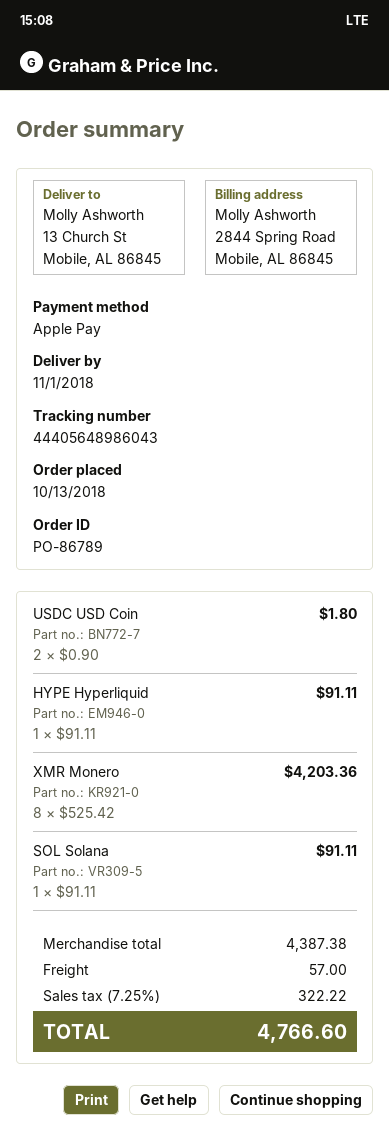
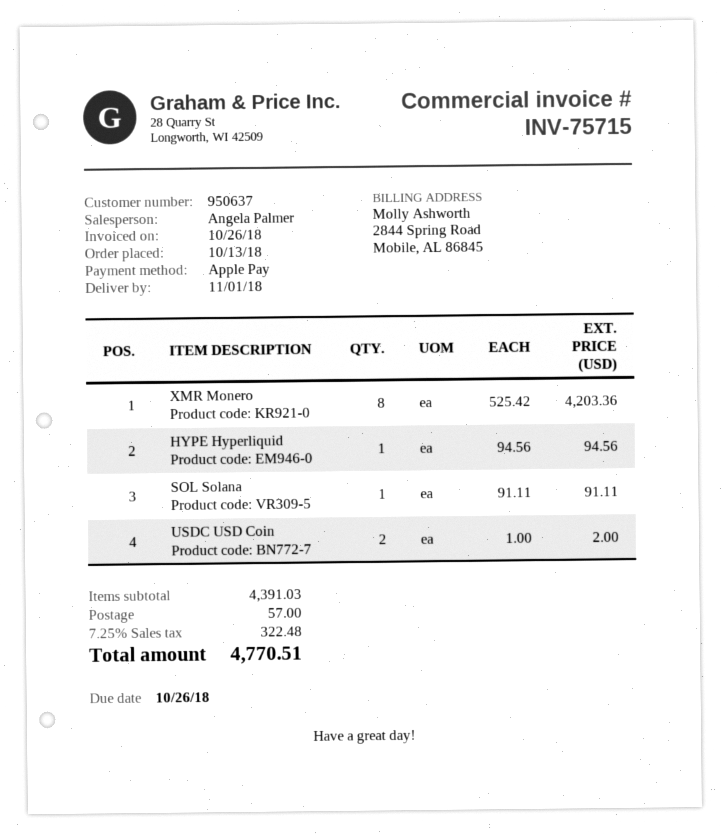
USDC USD Coin: 2 x 0.90 = 1.80 -> 2 x 1.00 = 2.00
HYPE Hyperliquid: 1 x 91.11 = 91.11 -> 1 x 94.56 = 94.56
subtotal: 4387.38 -> 4391.03
tax: 7.25% = 322.22 -> 7.25% = 322.48
total: 4766.60 -> 4770.51

